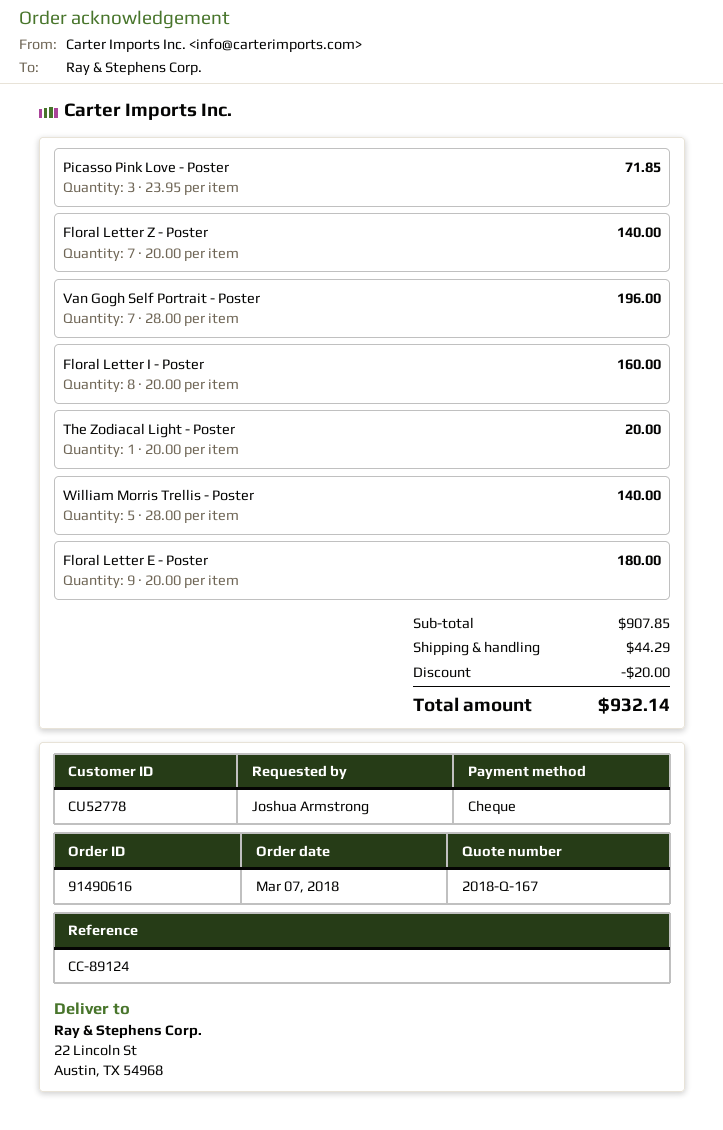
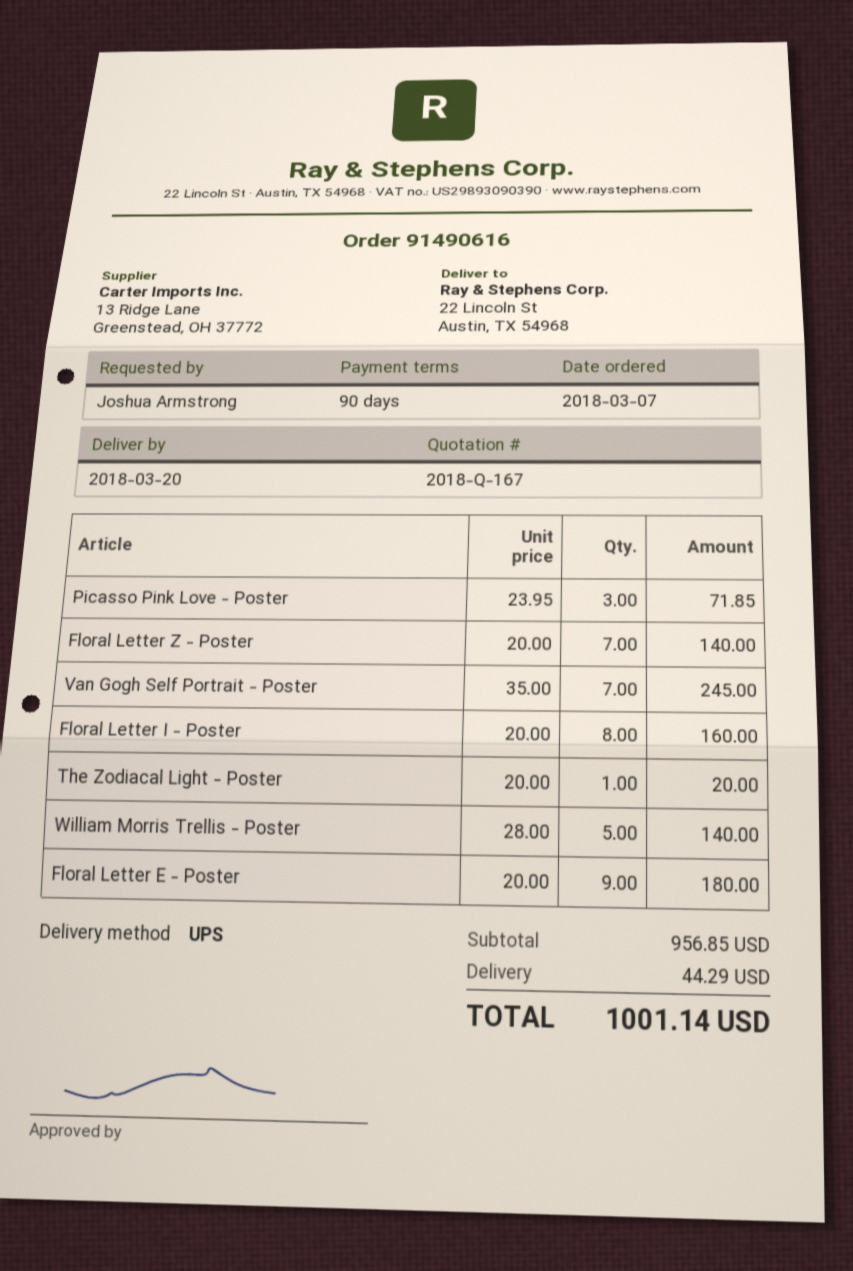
Van Gogh Self Portrait - Poster: 7 x 28.00 = 196.00 -> 7 x 35.00 = 245.00
subtotal: 907.85 -> 956.85
discount: 20.00 -> none
total: 932.14 -> 1001.14

